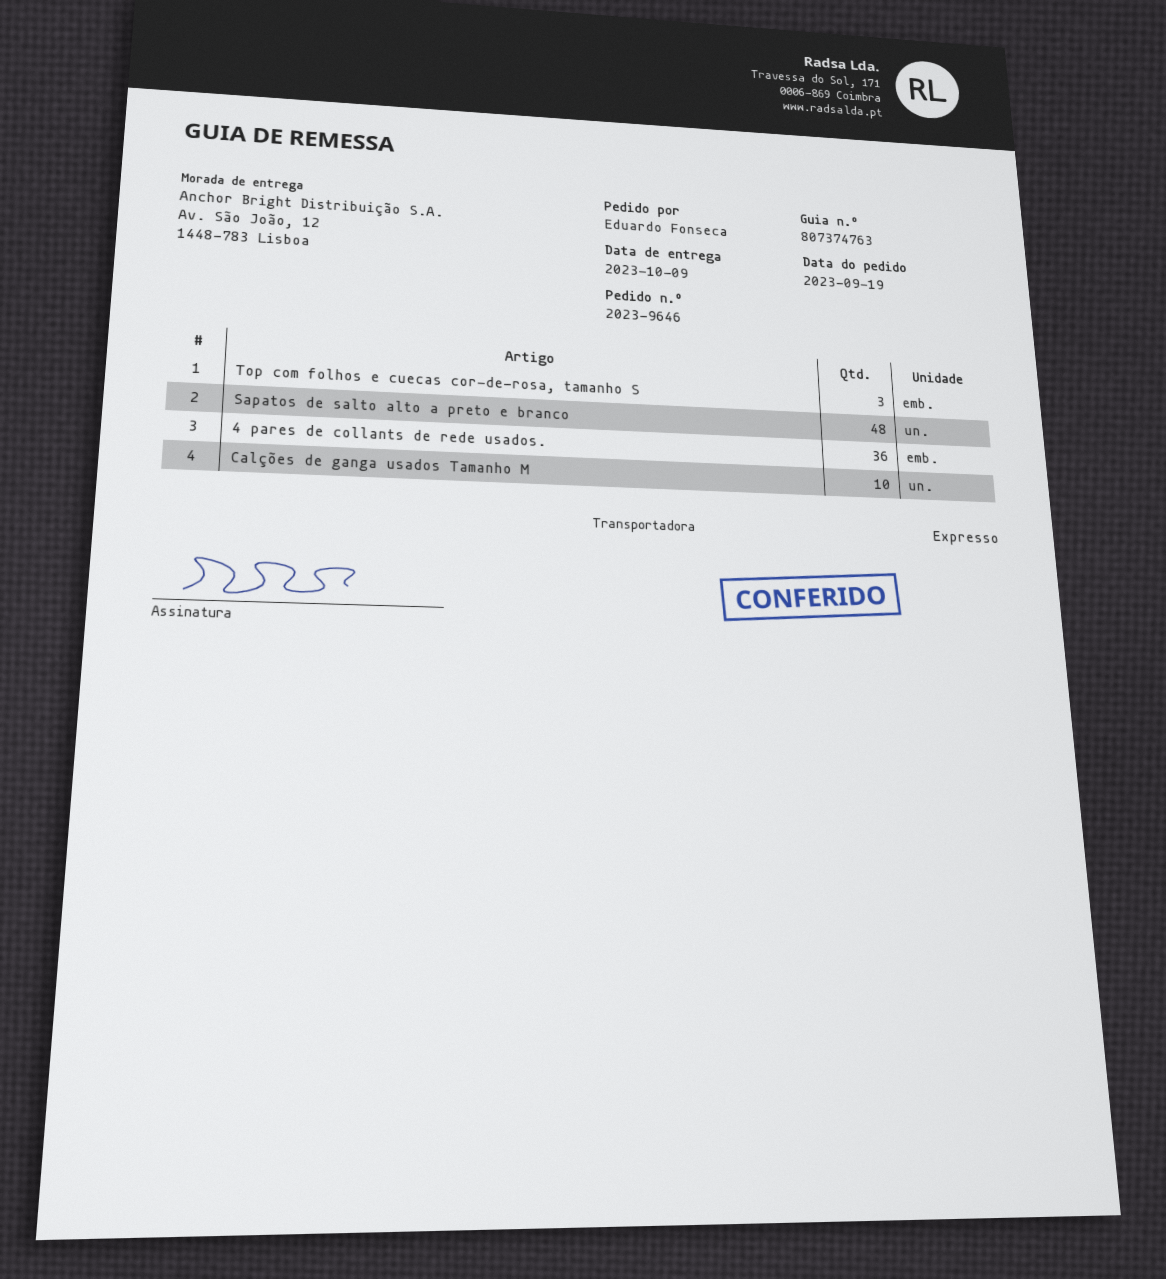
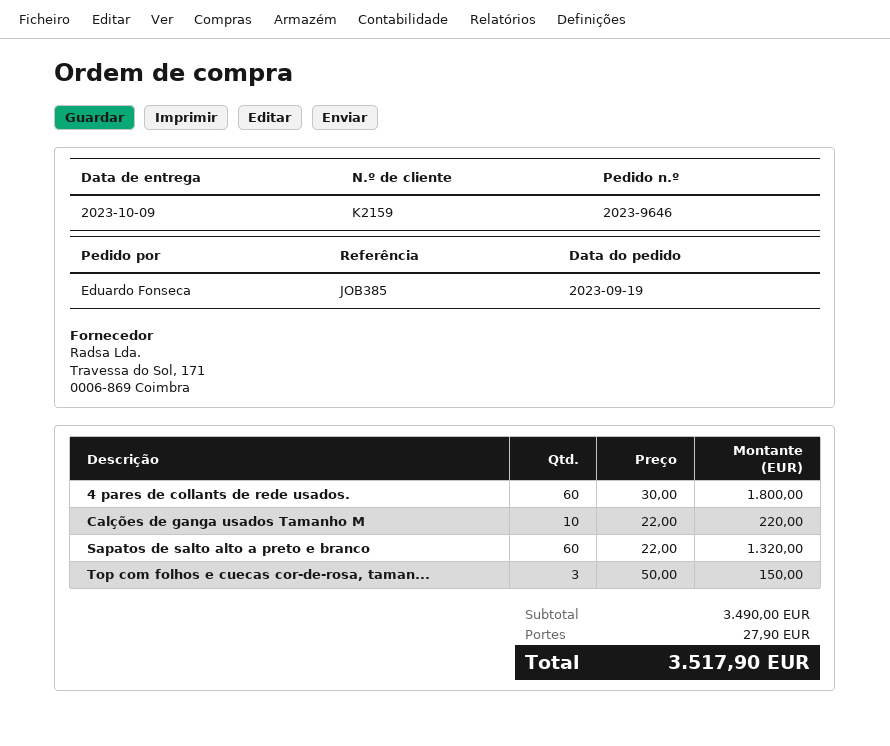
Sapatos de salto alto a preto e branco: 48 -> 60
4 pares de collants de rede usados.: 36 -> 60

